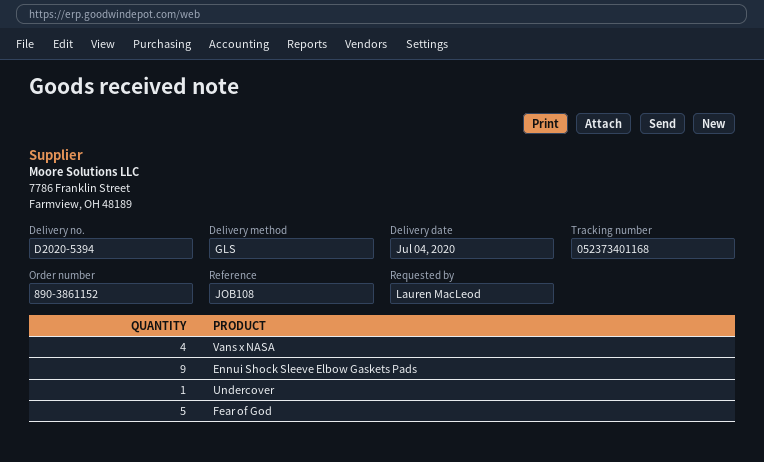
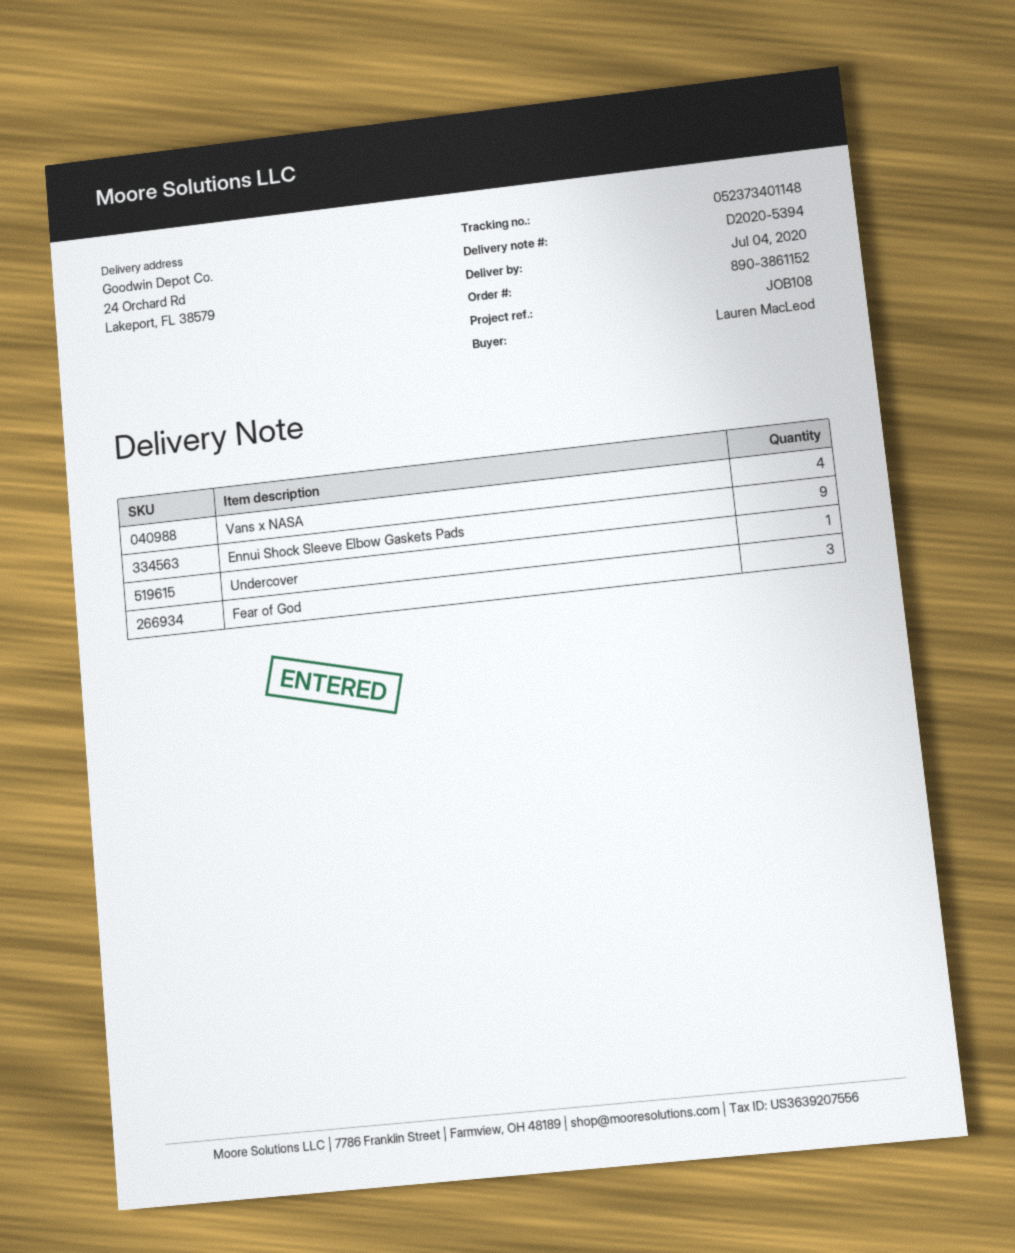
tracking number: 052373401168 -> 052373401148
Fear of God: 5 -> 3

